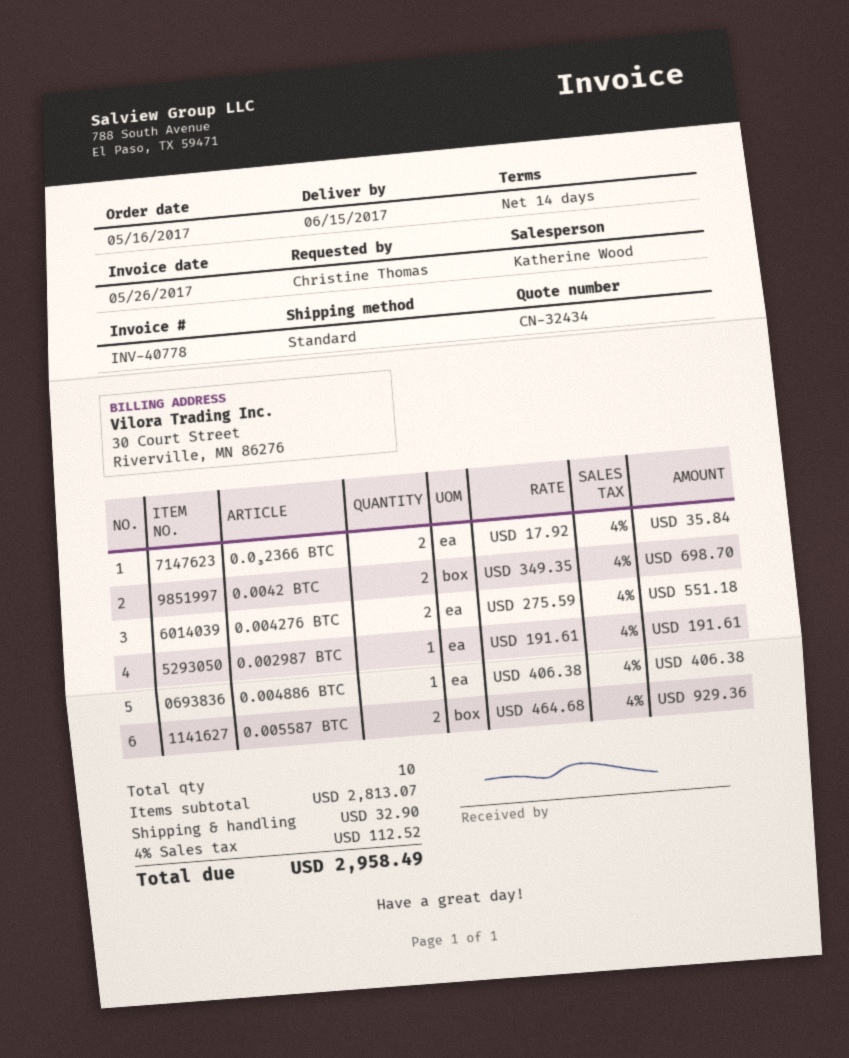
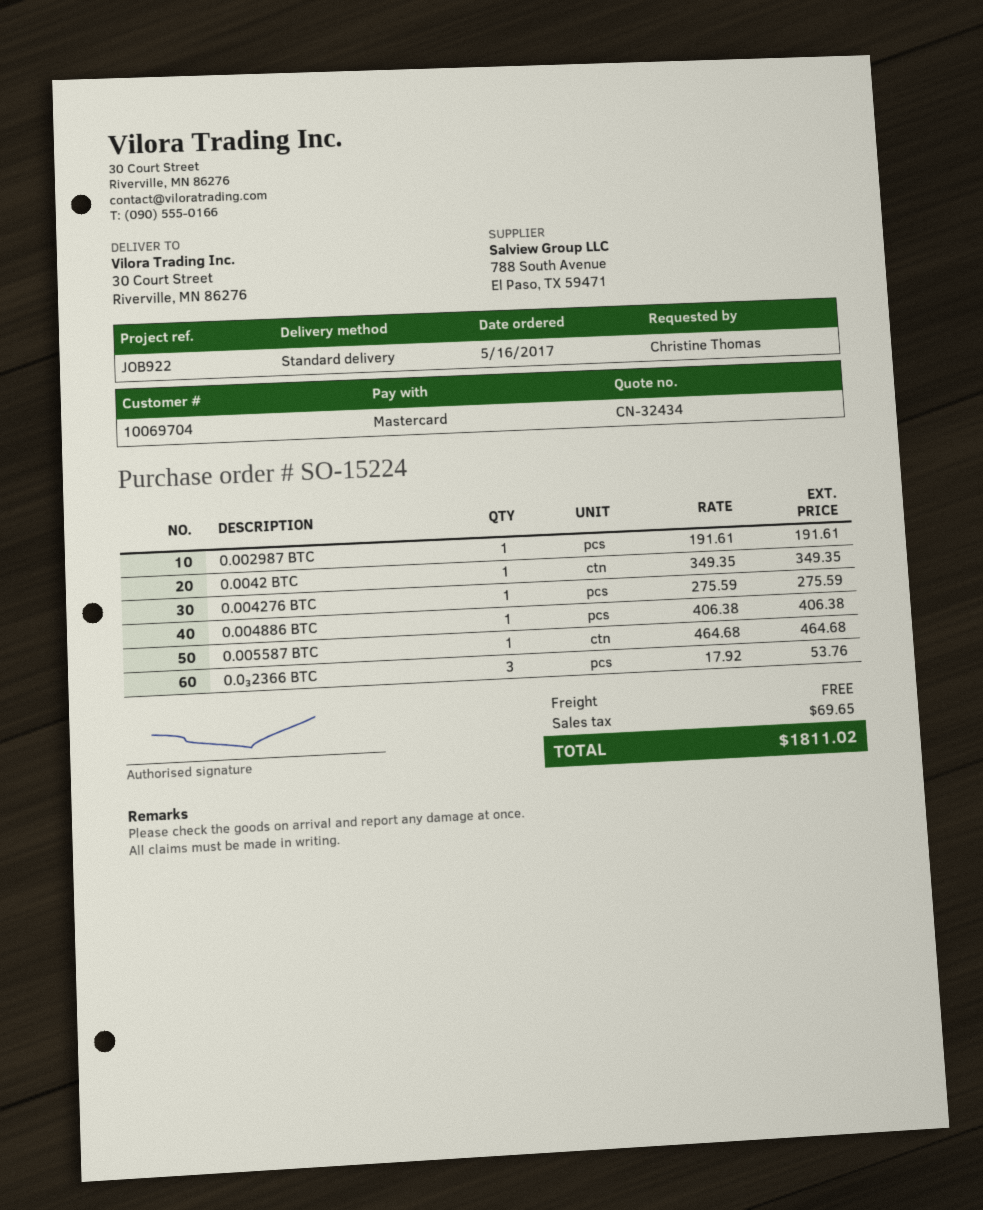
0.0₃2366 BTC: 2 x 17.92 = 35.84 -> 3 x 17.92 = 53.76
0.0042 BTC: 2 x 349.35 = 698.70 -> 1 x 349.35 = 349.35
0.004276 BTC: 2 x 275.59 = 551.18 -> 1 x 275.59 = 275.59
0.005587 BTC: 2 x 464.68 = 929.36 -> 1 x 464.68 = 464.68
shipping: 32.90 -> 0.00
tax: 112.52 -> 69.65
total: 2958.49 -> 1811.02

